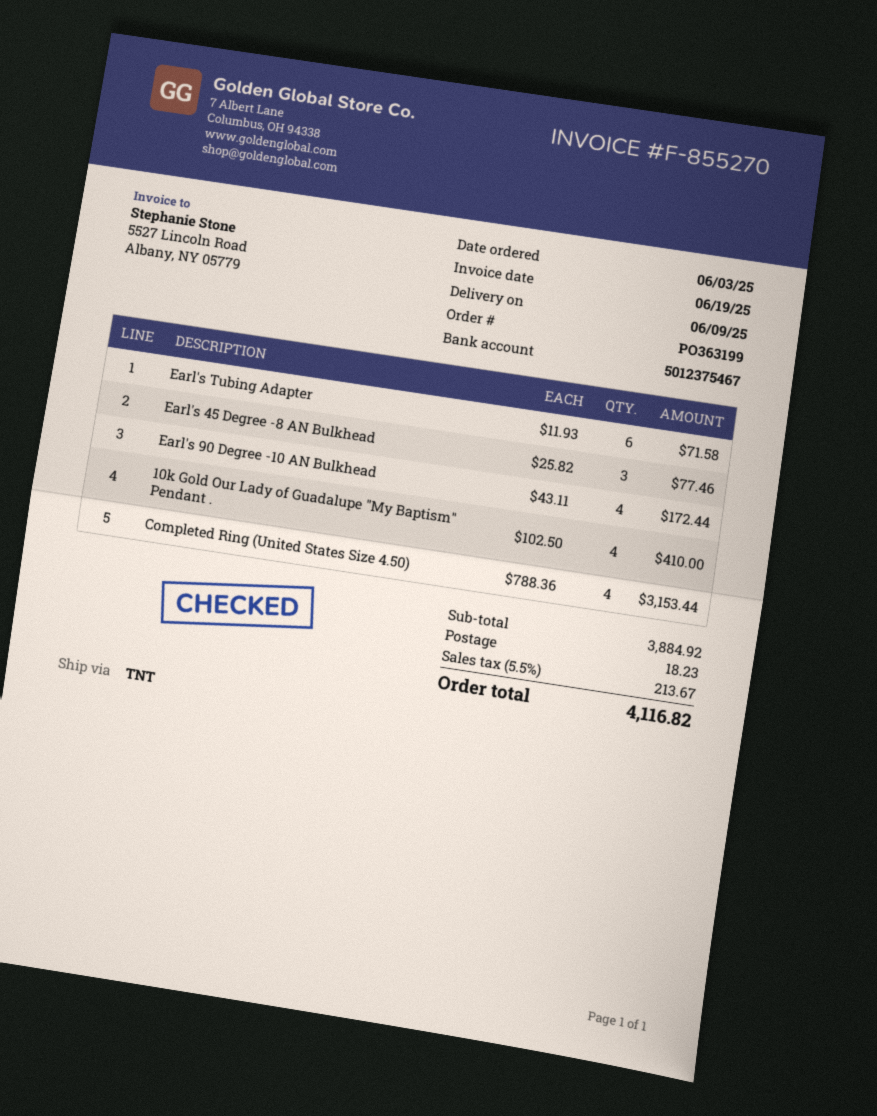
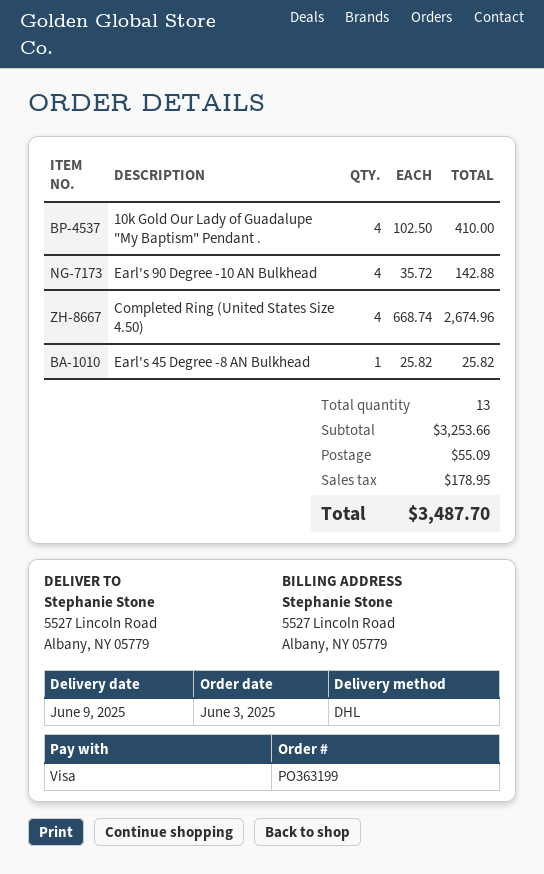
shipping method: TNT -> DHL
Earl's Tubing Adapter: 6 x 11.93 = 71.58 -> none
Earl's 45 Degree -8 AN Bulkhead: 3 x 25.82 = 77.46 -> 1 x 25.82 = 25.82
Earl's 90 Degree -10 AN Bulkhead: 4 x 43.11 = 172.44 -> 4 x 35.72 = 142.88
Completed Ring (United States Size 4.50): 4 x 788.36 = 3153.44 -> 4 x 668.74 = 2674.96
subtotal: 3884.92 -> 3253.66
shipping: 18.23 -> 55.09
tax: 213.67 -> 178.95
total: 4116.82 -> 3487.70

